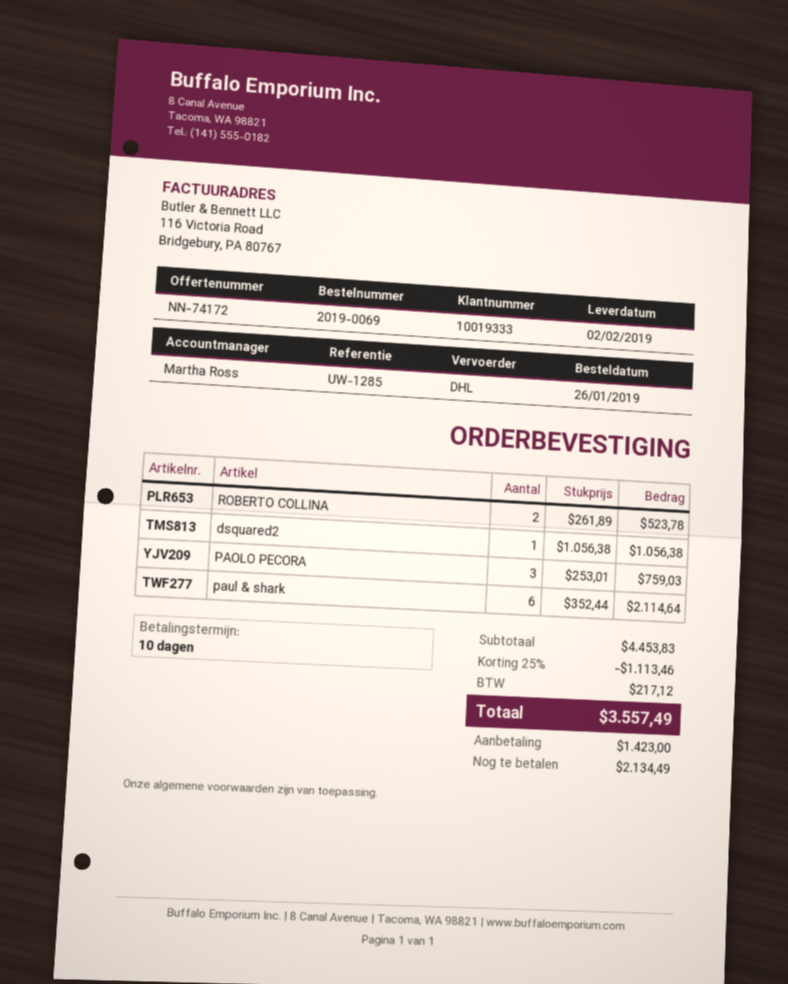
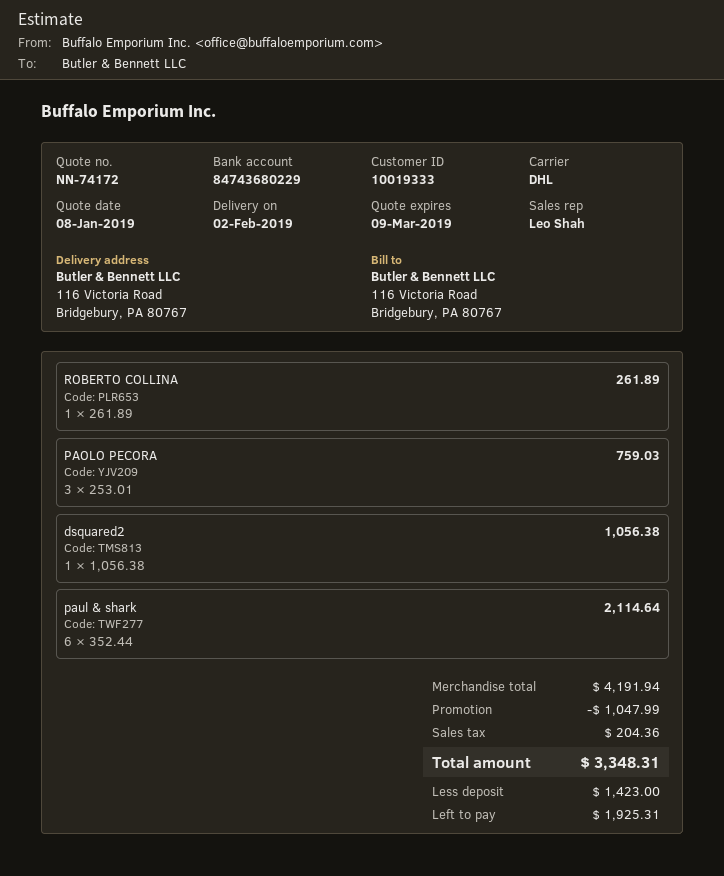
sales rep: Martha Ross -> Leo Shah
ROBERTO COLLINA: 2 x 261.89 = 523.78 -> 1 x 261.89 = 261.89
subtotal: 4453.83 -> 4191.94
discount: 1113.46 -> 1047.99
tax: 217.12 -> 204.36
total: 3557.49 -> 3348.31
balance: 2134.49 -> 1925.31

